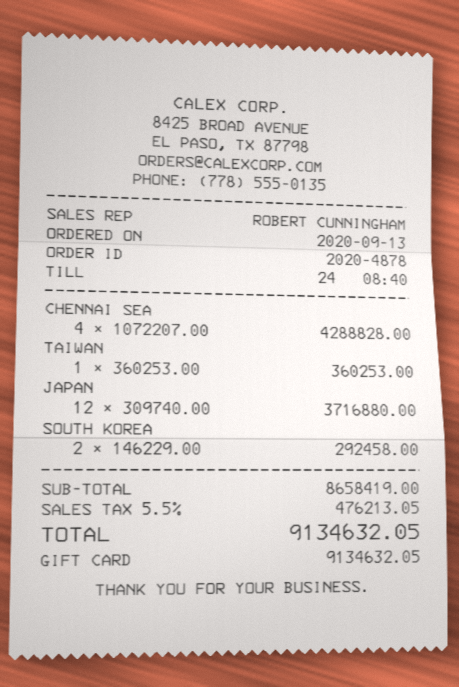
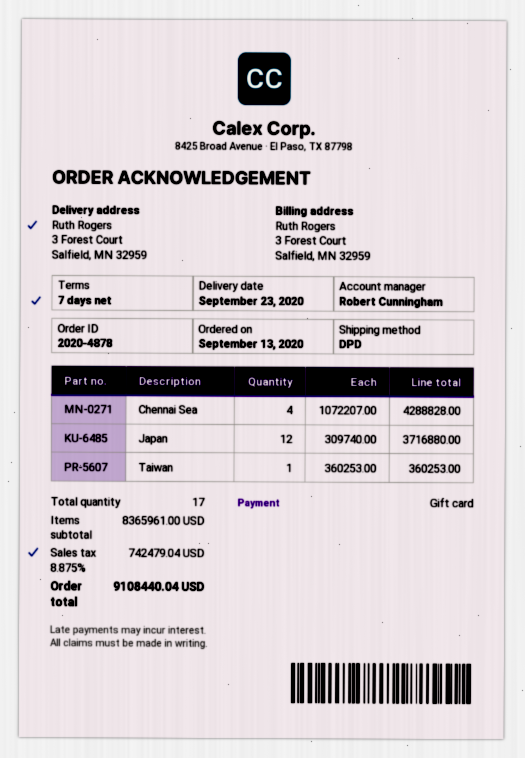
SOUTH KOREA: 2 x 146229.00 = 292458.00 -> none
subtotal: 8658419.00 -> 8365961.00
tax: 5.5% = 476213.05 -> 8.875% = 742479.04
total: 9134632.05 -> 9108440.04

